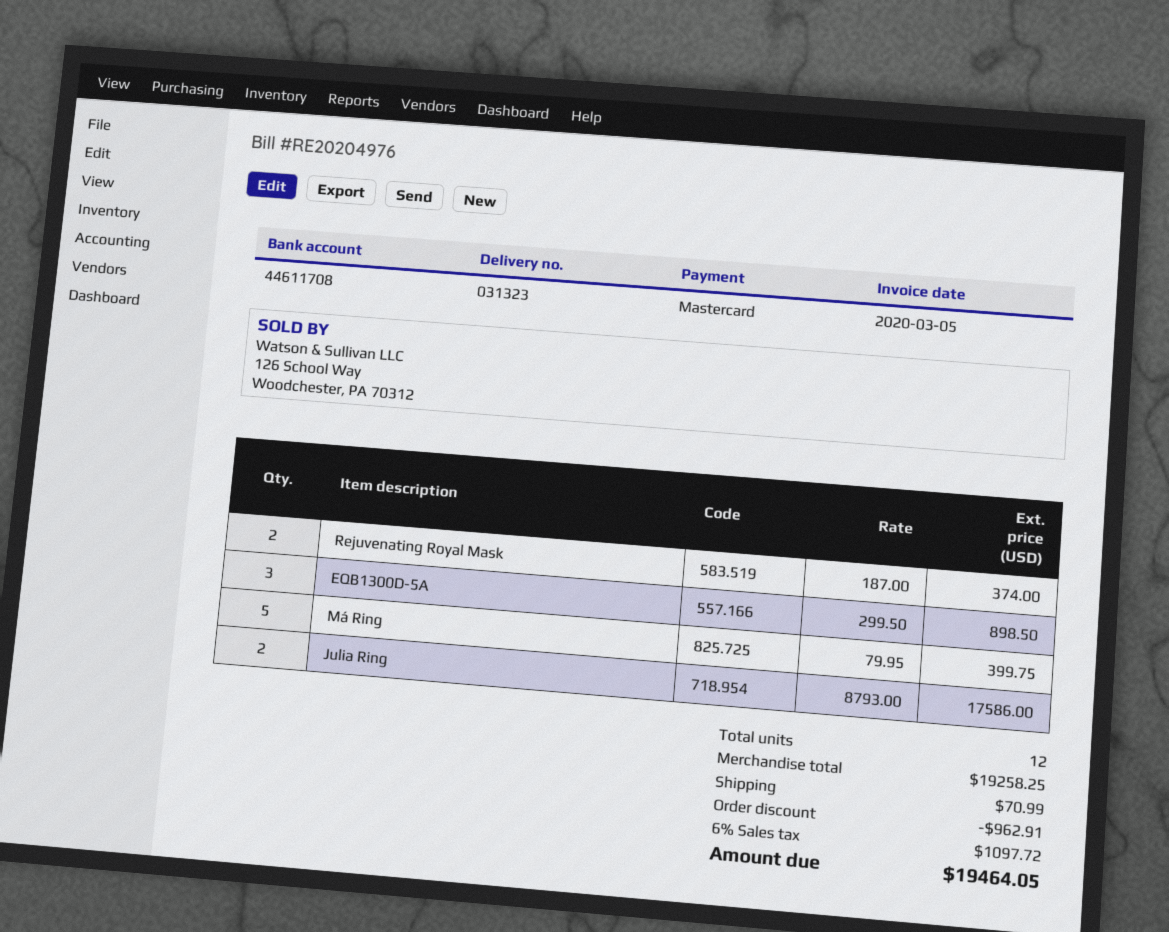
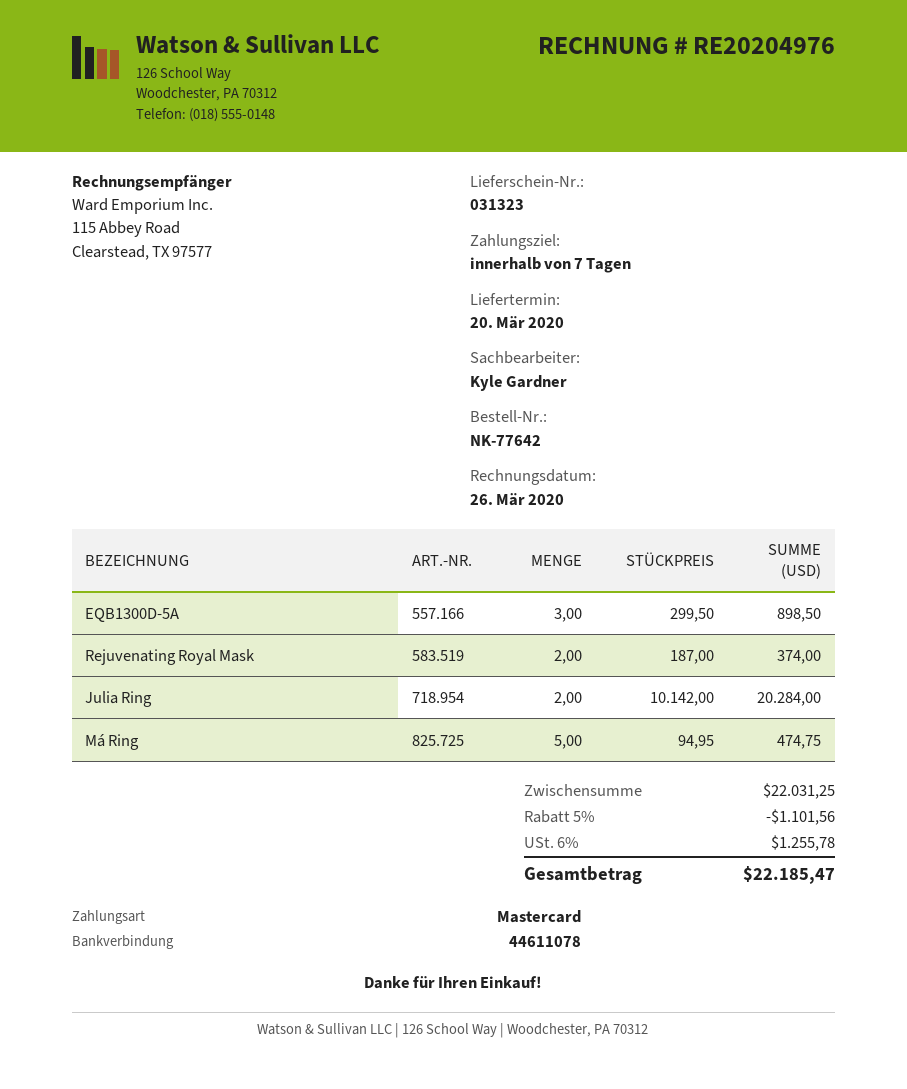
invoice date: 2020-03-05 -> 2020-03-26
bank account: 44611708 -> 44611078
Má Ring: 5 x 79.95 = 399.75 -> 5 x 94.95 = 474.75
Julia Ring: 2 x 8793.00 = 17586.00 -> 2 x 10142.00 = 20284.00
subtotal: 19258.25 -> 22031.25
discount: 962.91 -> 1101.56
shipping: 70.99 -> none
tax: 6% = 1097.72 -> 6% = 1255.78
total: 19464.05 -> 22185.47

